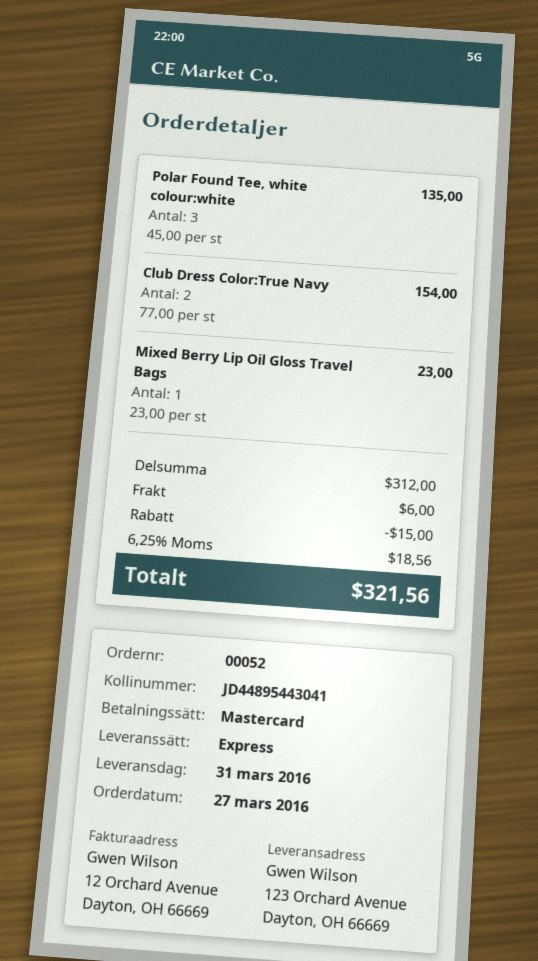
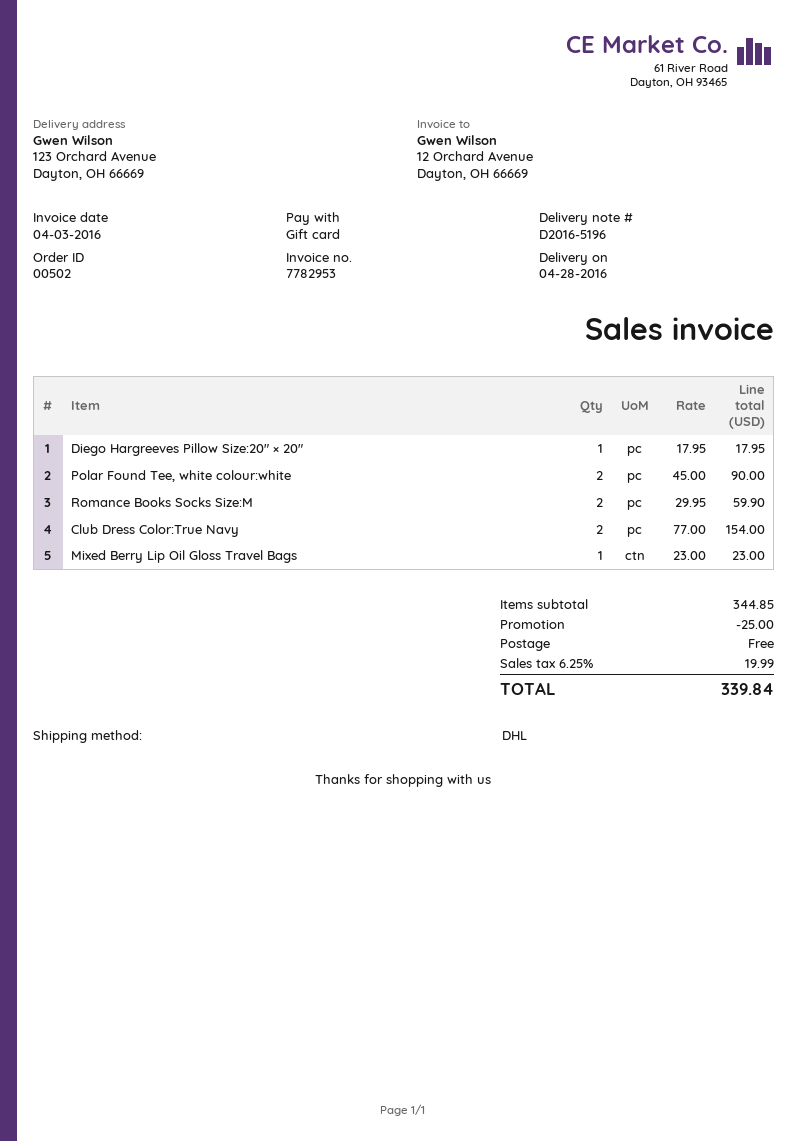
order number: 00052 -> 00502
delivery date: 2016-03-31 -> 2016-04-28
payment method: Mastercard -> gift card
shipping method: express -> DHL
Polar Found Tee, white colour:white: 3 x 45.00 = 135.00 -> 2 x 45.00 = 90.00
Diego Hargreeves Pillow Size:20" × 20": none -> 1 x 17.95 = 17.95
Romance Books Socks Size:M: none -> 2 x 29.95 = 59.90
subtotal: 312.00 -> 344.85
discount: 15.00 -> 25.00
shipping: 6.00 -> 0.00
tax: 6.25% = 18.56 -> 6.25% = 19.99
total: 321.56 -> 339.84

